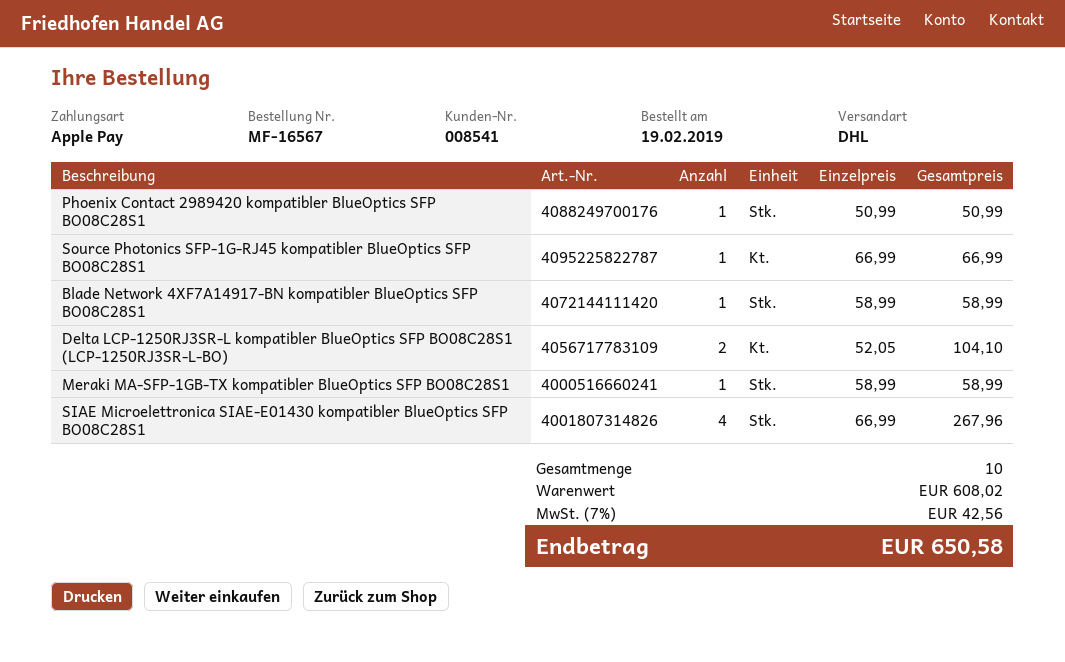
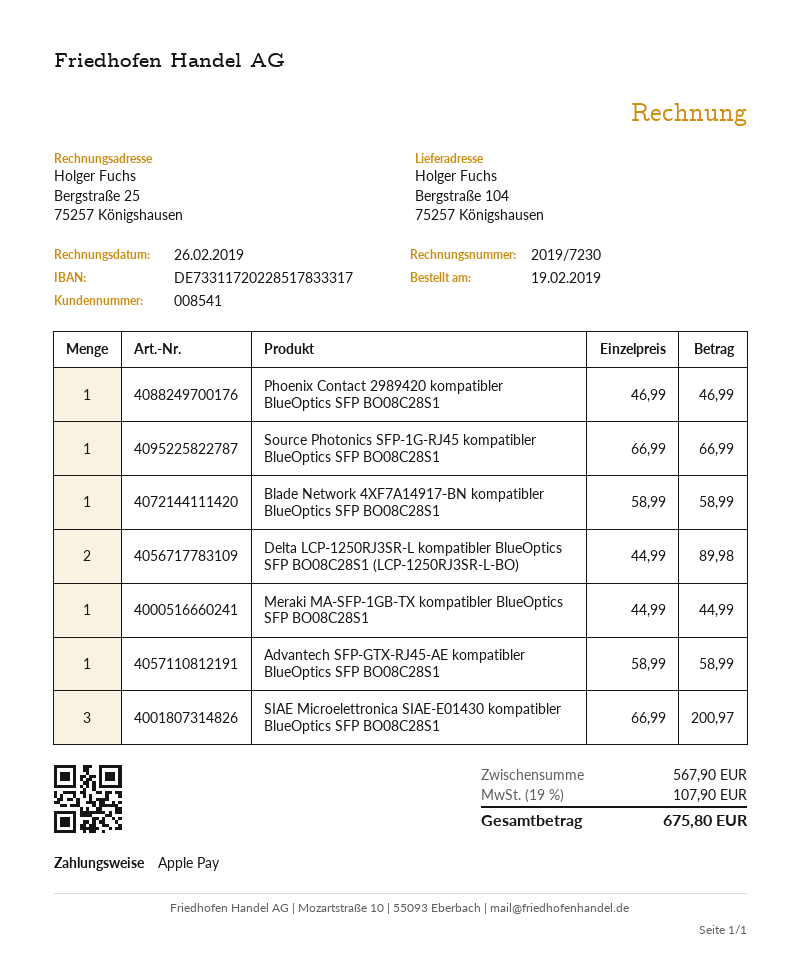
Phoenix Contact 2989420 kompatibler BlueOptics SFP BO08C28S1: 1 x 50.99 = 50.99 -> 1 x 46.99 = 46.99
Delta LCP-1250RJ3SR-L kompatibler BlueOptics SFP BO08C28S1 (LCP-1250RJ3SR-L-BO): 2 x 52.05 = 104.10 -> 2 x 44.99 = 89.98
Meraki MA-SFP-1GB-TX kompatibler BlueOptics SFP BO08C28S1: 1 x 58.99 = 58.99 -> 1 x 44.99 = 44.99
SIAE Microelettronica SIAE-E01430 kompatibler BlueOptics SFP BO08C28S1: 4 x 66.99 = 267.96 -> 3 x 66.99 = 200.97
Advantech SFP-GTX-RJ45-AE kompatibler BlueOptics SFP BO08C28S1: none -> 1 x 58.99 = 58.99
subtotal: 608.02 -> 567.90
tax: 7% = 42.56 -> 19% = 107.90
total: 650.58 -> 675.80

